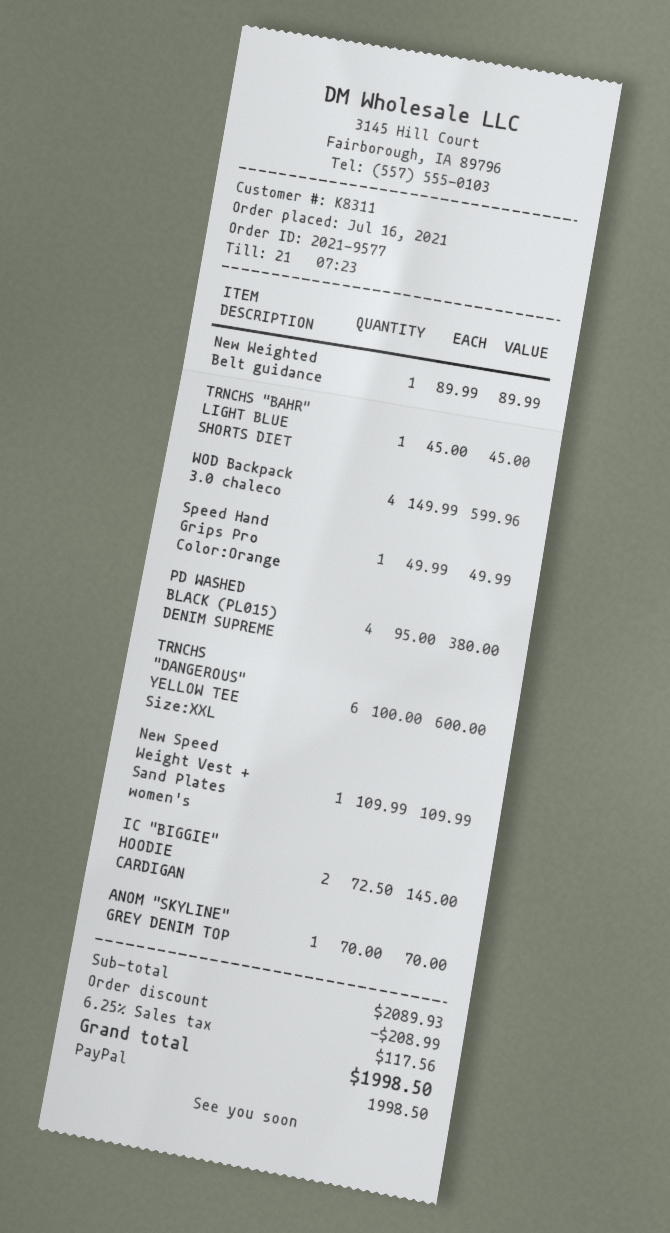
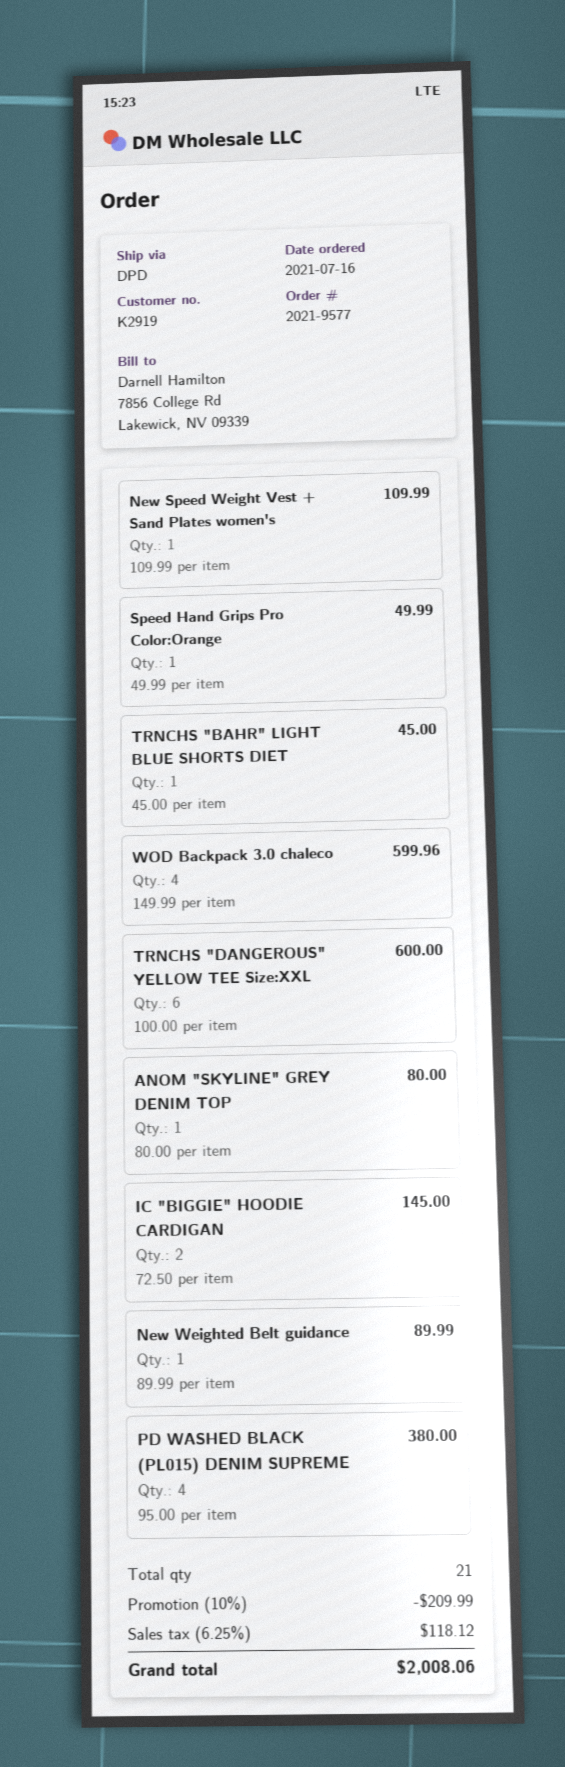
customer number: K8311 -> K2919
ANOM "SKYLINE" GREY DENIM TOP: 1 x 70.00 = 70.00 -> 1 x 80.00 = 80.00
discount: 208.99 -> 209.99
tax: 6.25% = 117.56 -> 6.25% = 118.12
total: 1998.50 -> 2008.06

